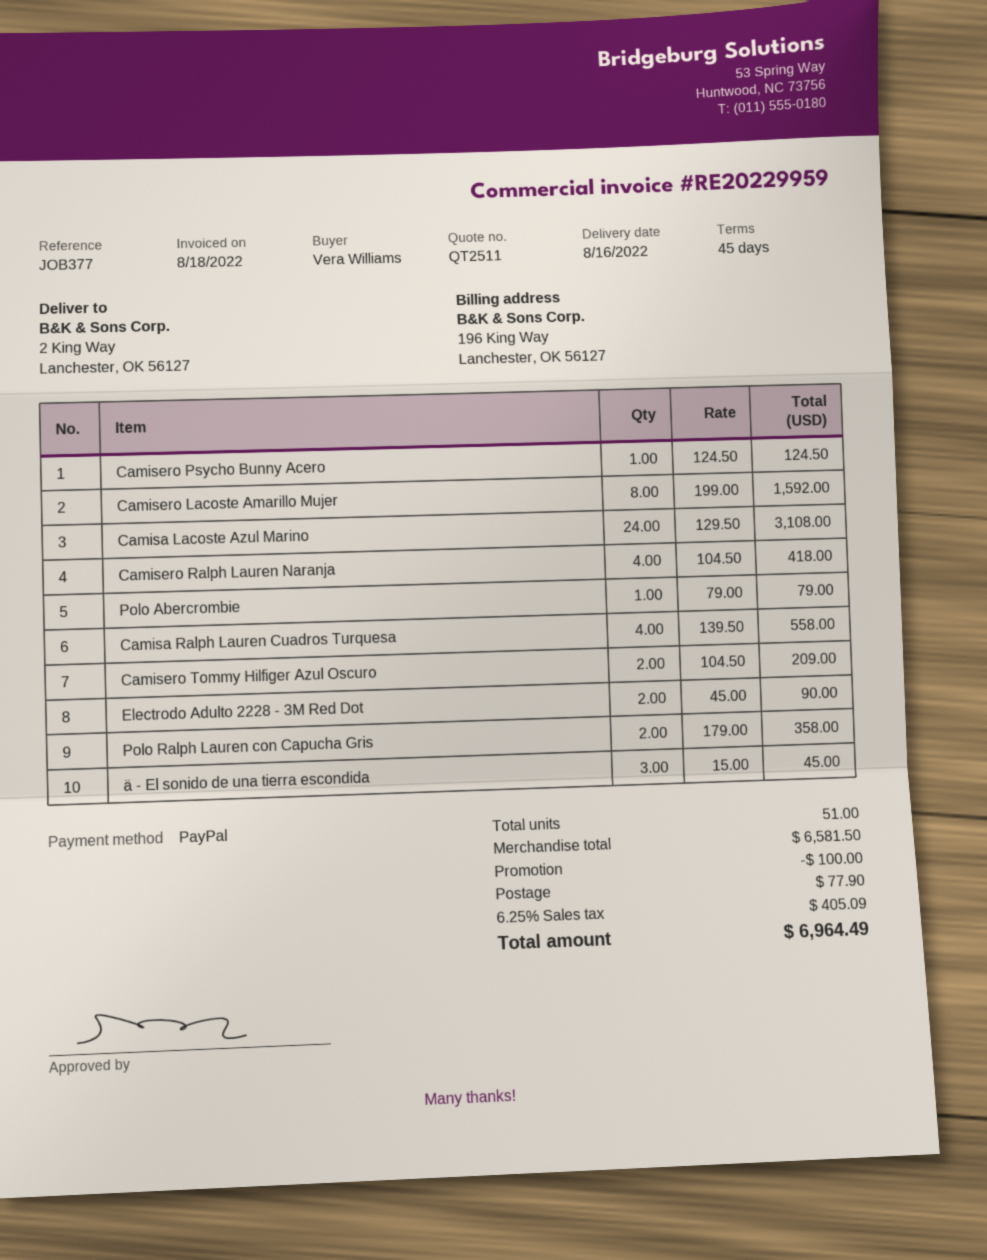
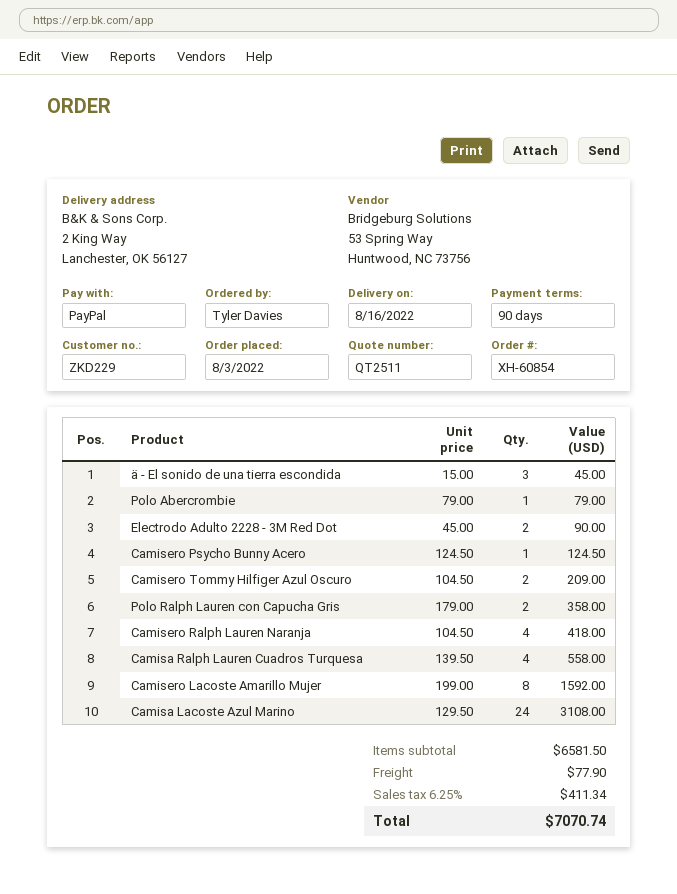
payment terms: 45 days -> 90 days
ordered by: Vera Williams -> Tyler Davies
discount: 100.00 -> none
tax: 6.25% = 405.09 -> 6.25% = 411.34
total: 6964.49 -> 7070.74

